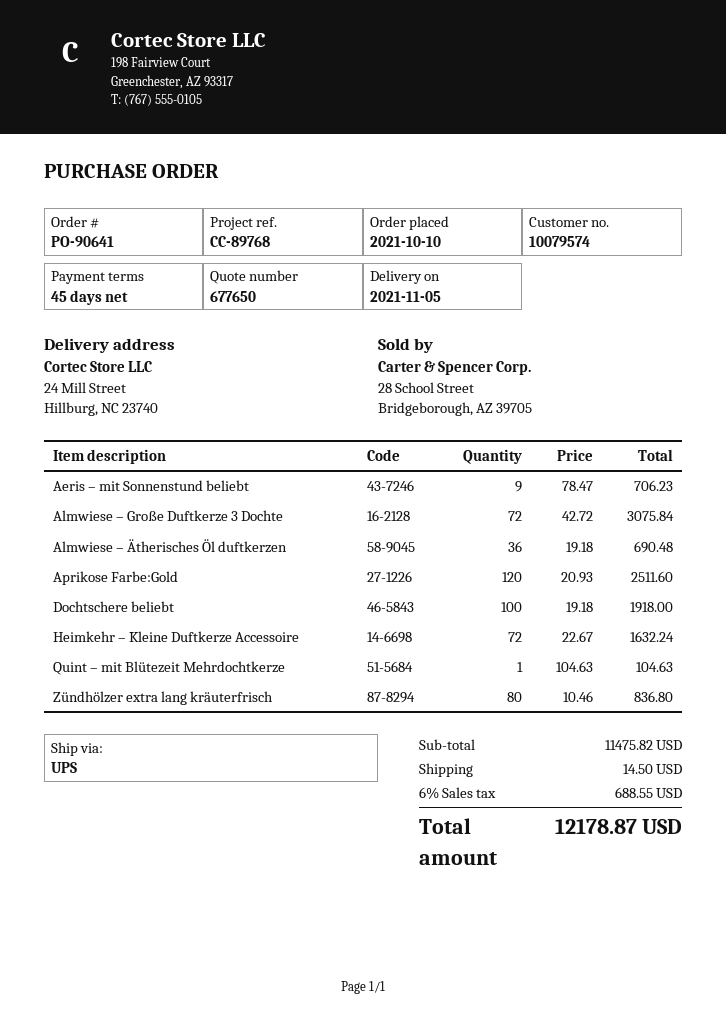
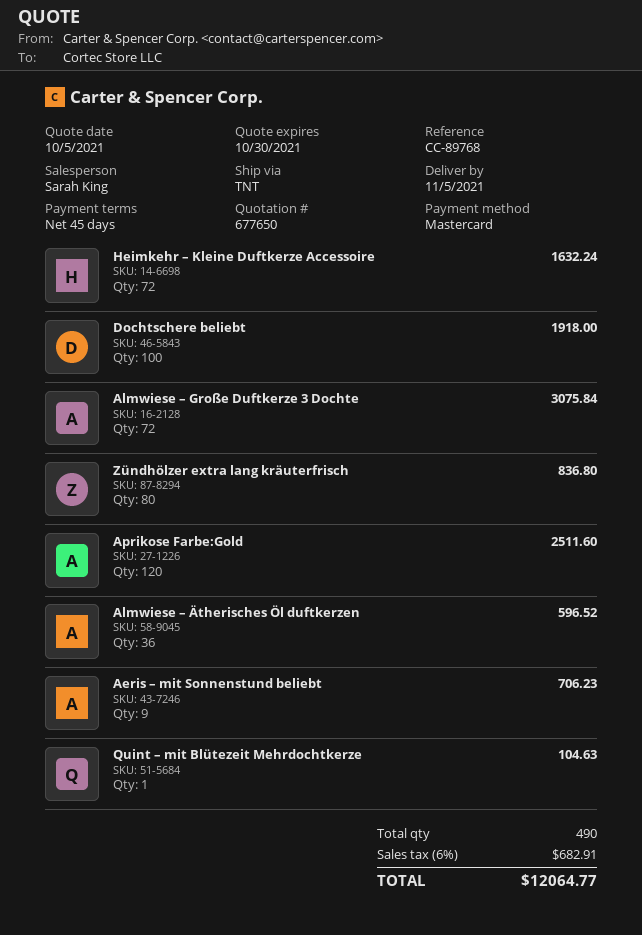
shipping method: UPS -> TNT
Almwiese – Ätherisches Öl duftkerzen: 36 for 690.48 -> 36 for 596.52
shipping: 14.50 -> none
tax: 6% = 688.55 -> 6% = 682.91
total: 12178.87 -> 12064.77

